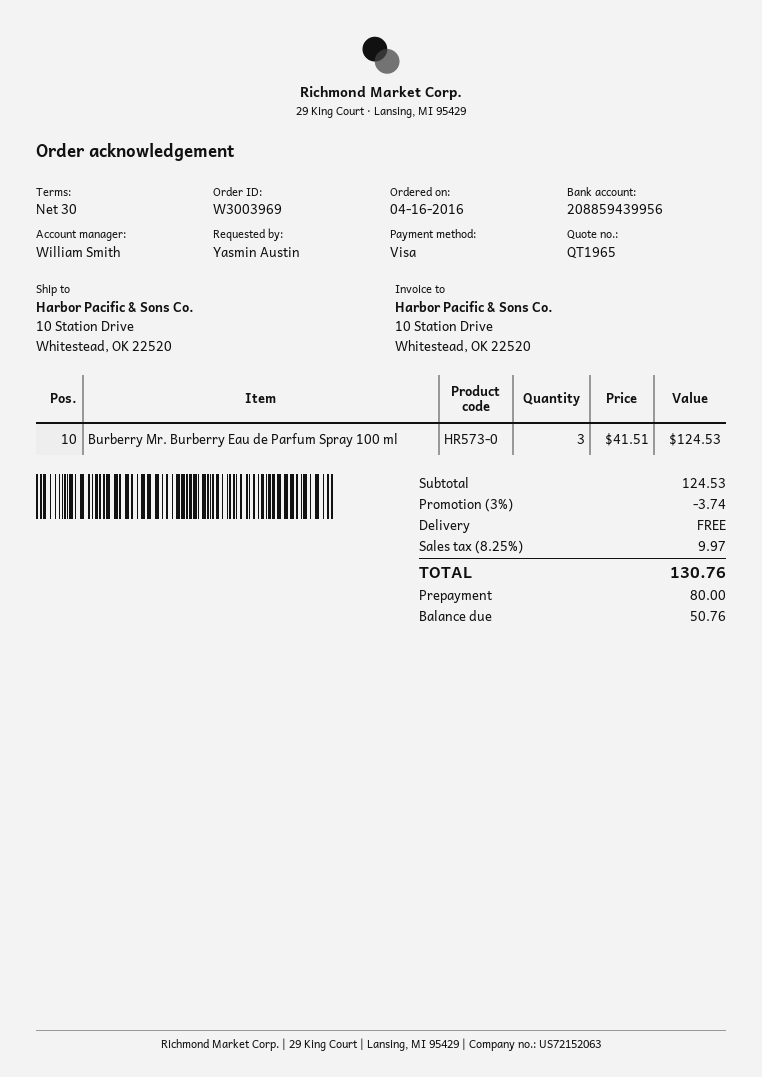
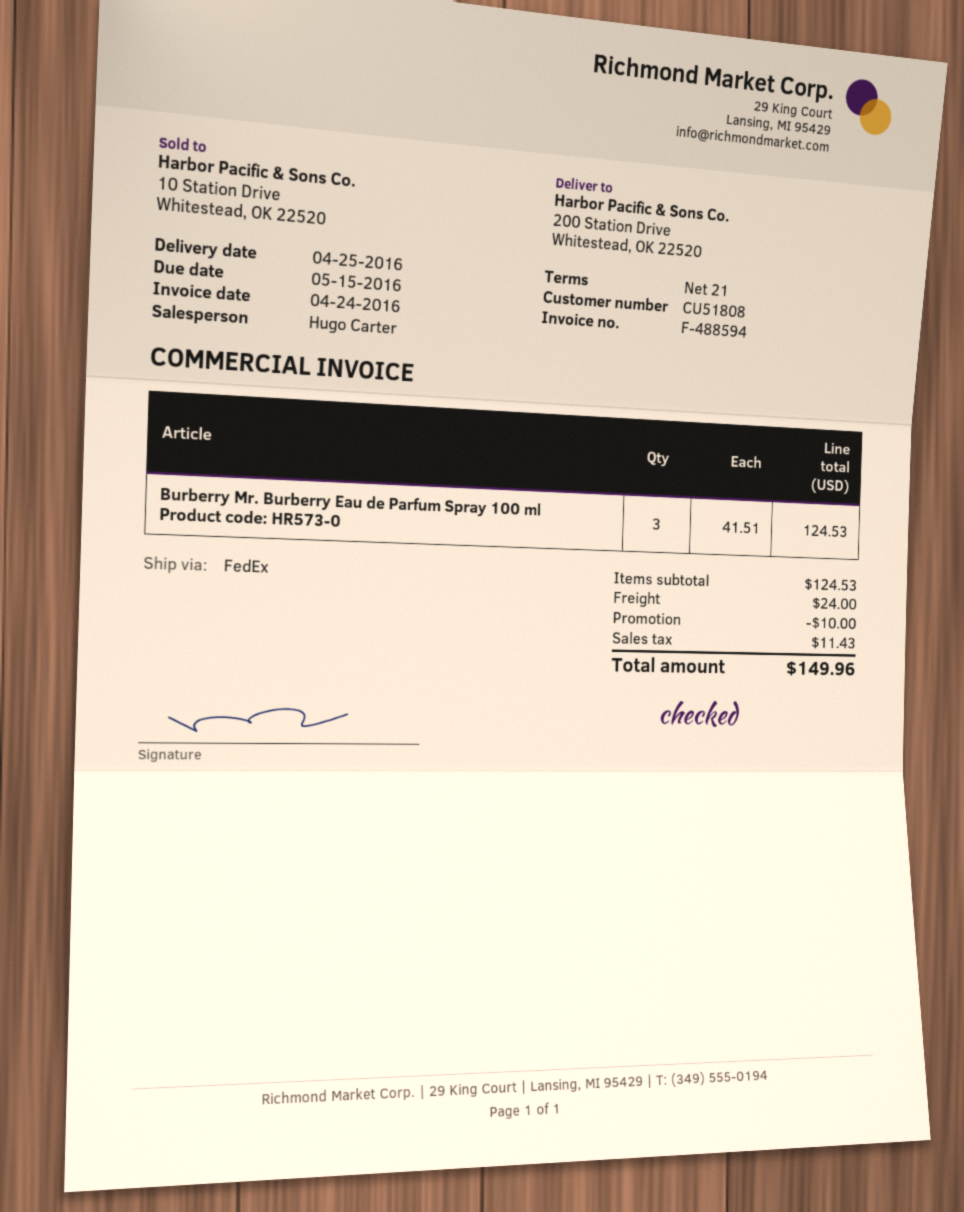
payment terms: 30 days -> 21 days
sales rep: William Smith -> Hugo Carter
ship to: 10 Station Drive, Whitestead, OK 22520 -> 200 Station Drive, Whitestead, OK 22520
discount: 3.74 -> 10.00
shipping: 0.00 -> 24.00
tax: 9.97 -> 11.43
total: 130.76 -> 149.96

